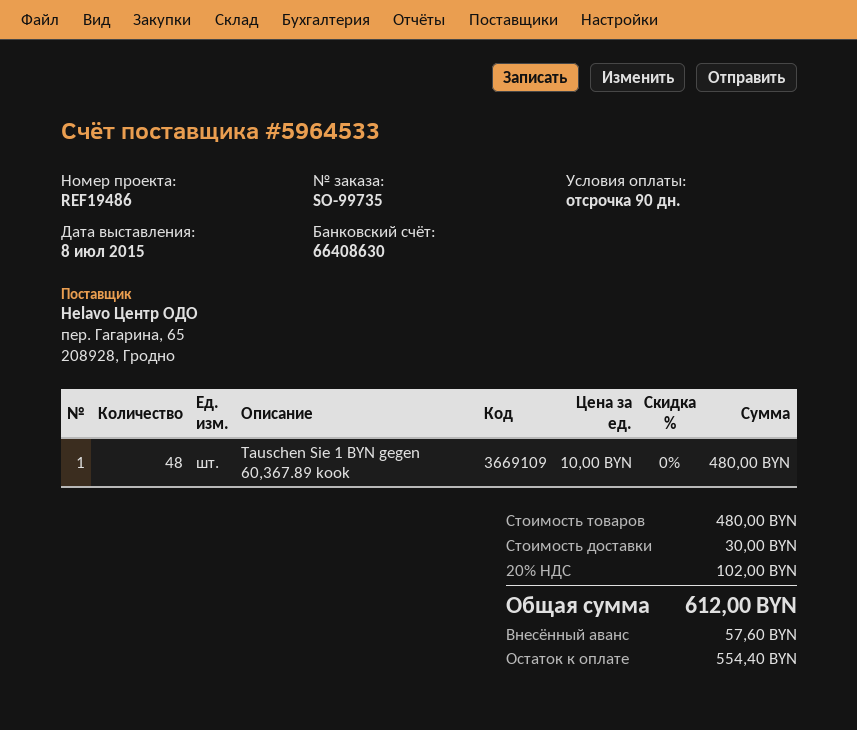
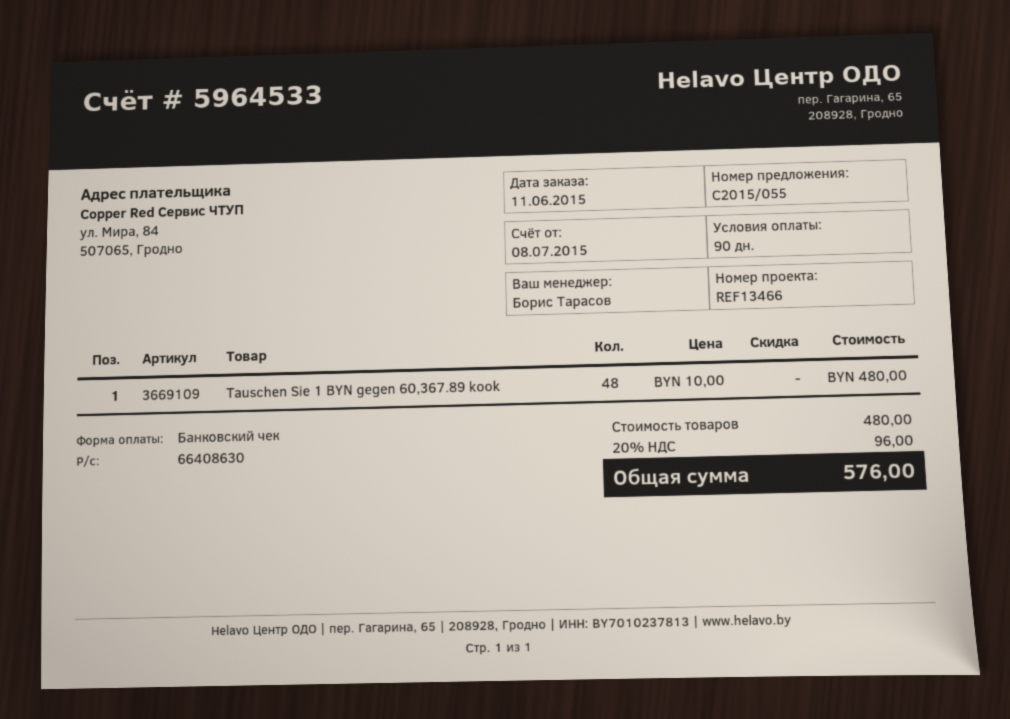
reference: REF19486 -> REF13466
shipping: 30.00 -> none
tax: 20% = 102.00 -> 20% = 96.00
total: 612.00 -> 576.00

